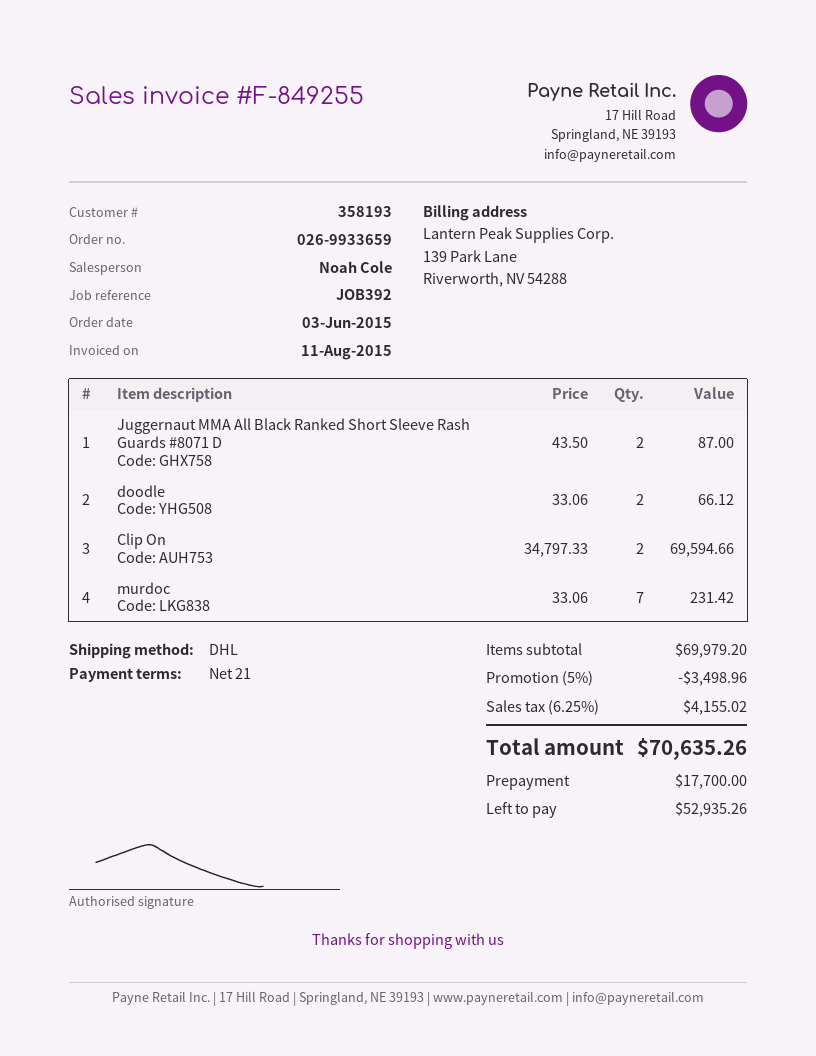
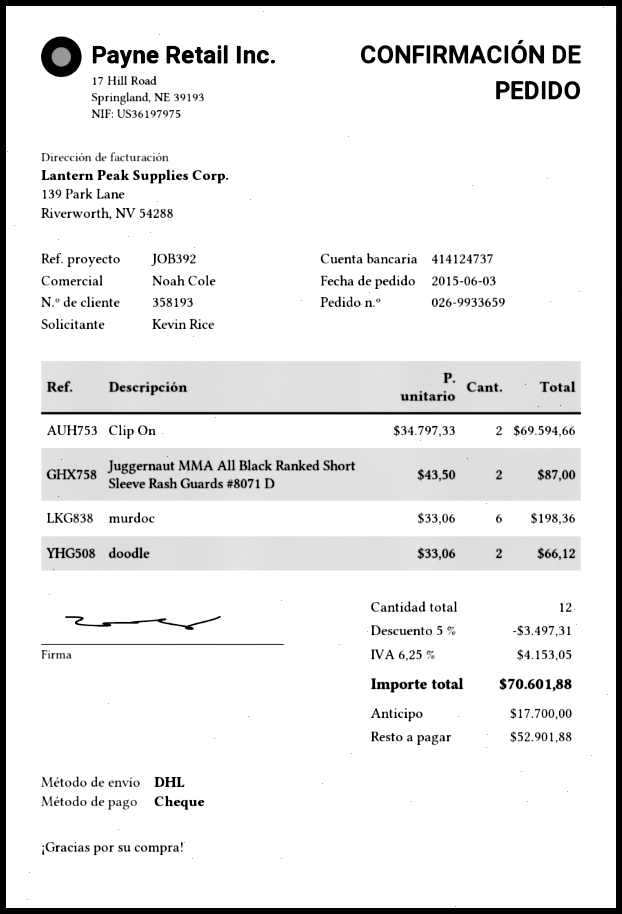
murdoc: 7 x 33.06 = 231.42 -> 6 x 33.06 = 198.36
discount: 5% = 3498.96 -> 5% = 3497.31
tax: 6.25% = 4155.02 -> 6.25% = 4153.05
total: 70635.26 -> 70601.88
balance: 52935.26 -> 52901.88

